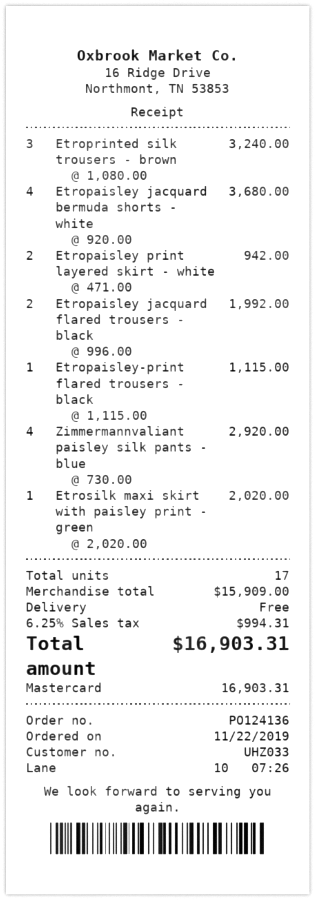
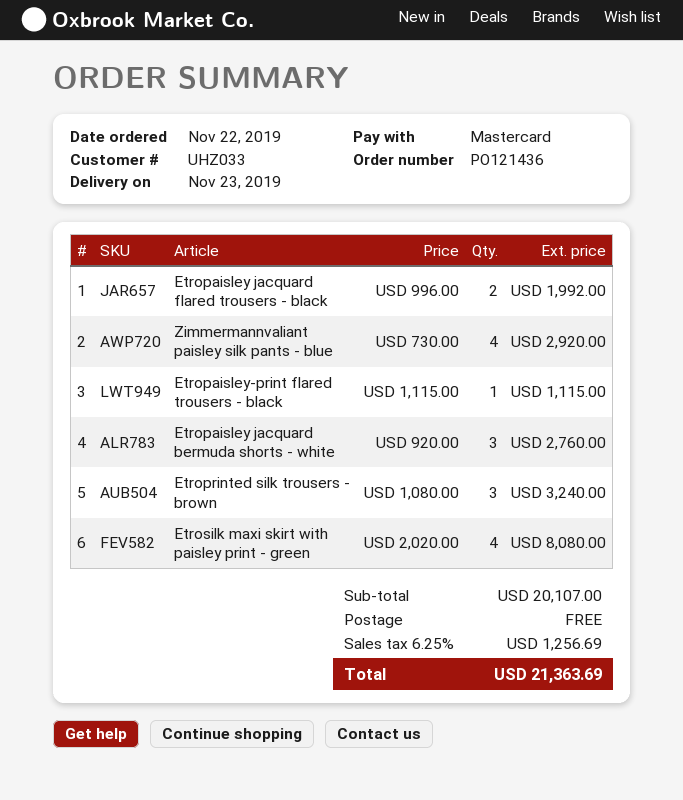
order number: PO124136 -> PO121436
Etropaisley jacquard bermuda shorts - white: 4 x 920.00 = 3680.00 -> 3 x 920.00 = 2760.00
Etropaisley print layered skirt - white: 2 x 471.00 = 942.00 -> none
Etrosilk maxi skirt with paisley print - green: 1 x 2020.00 = 2020.00 -> 4 x 2020.00 = 8080.00
subtotal: 15909.00 -> 20107.00
tax: 6.25% = 994.31 -> 6.25% = 1256.69
total: 16903.31 -> 21363.69

